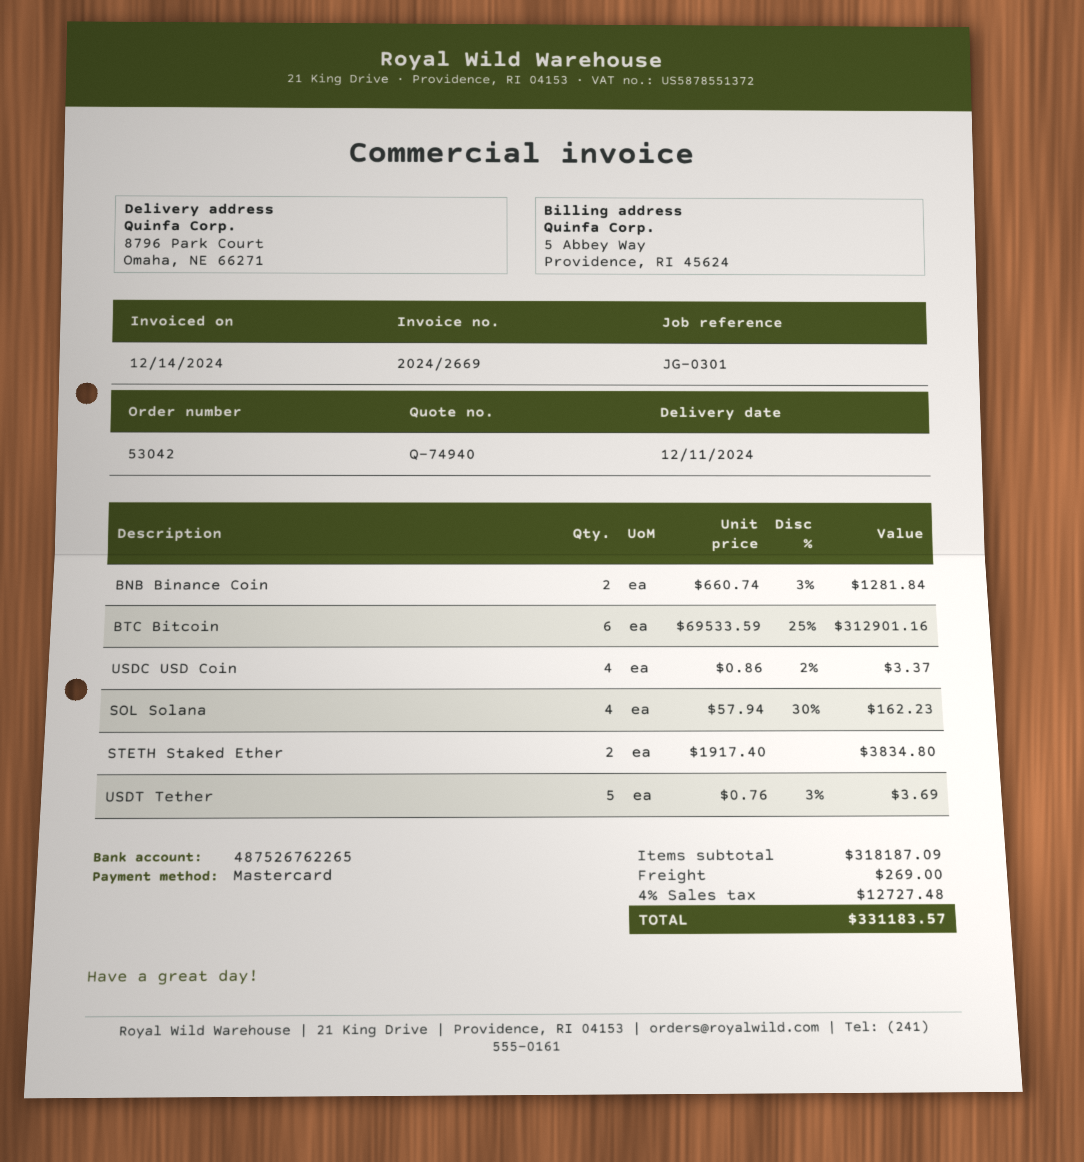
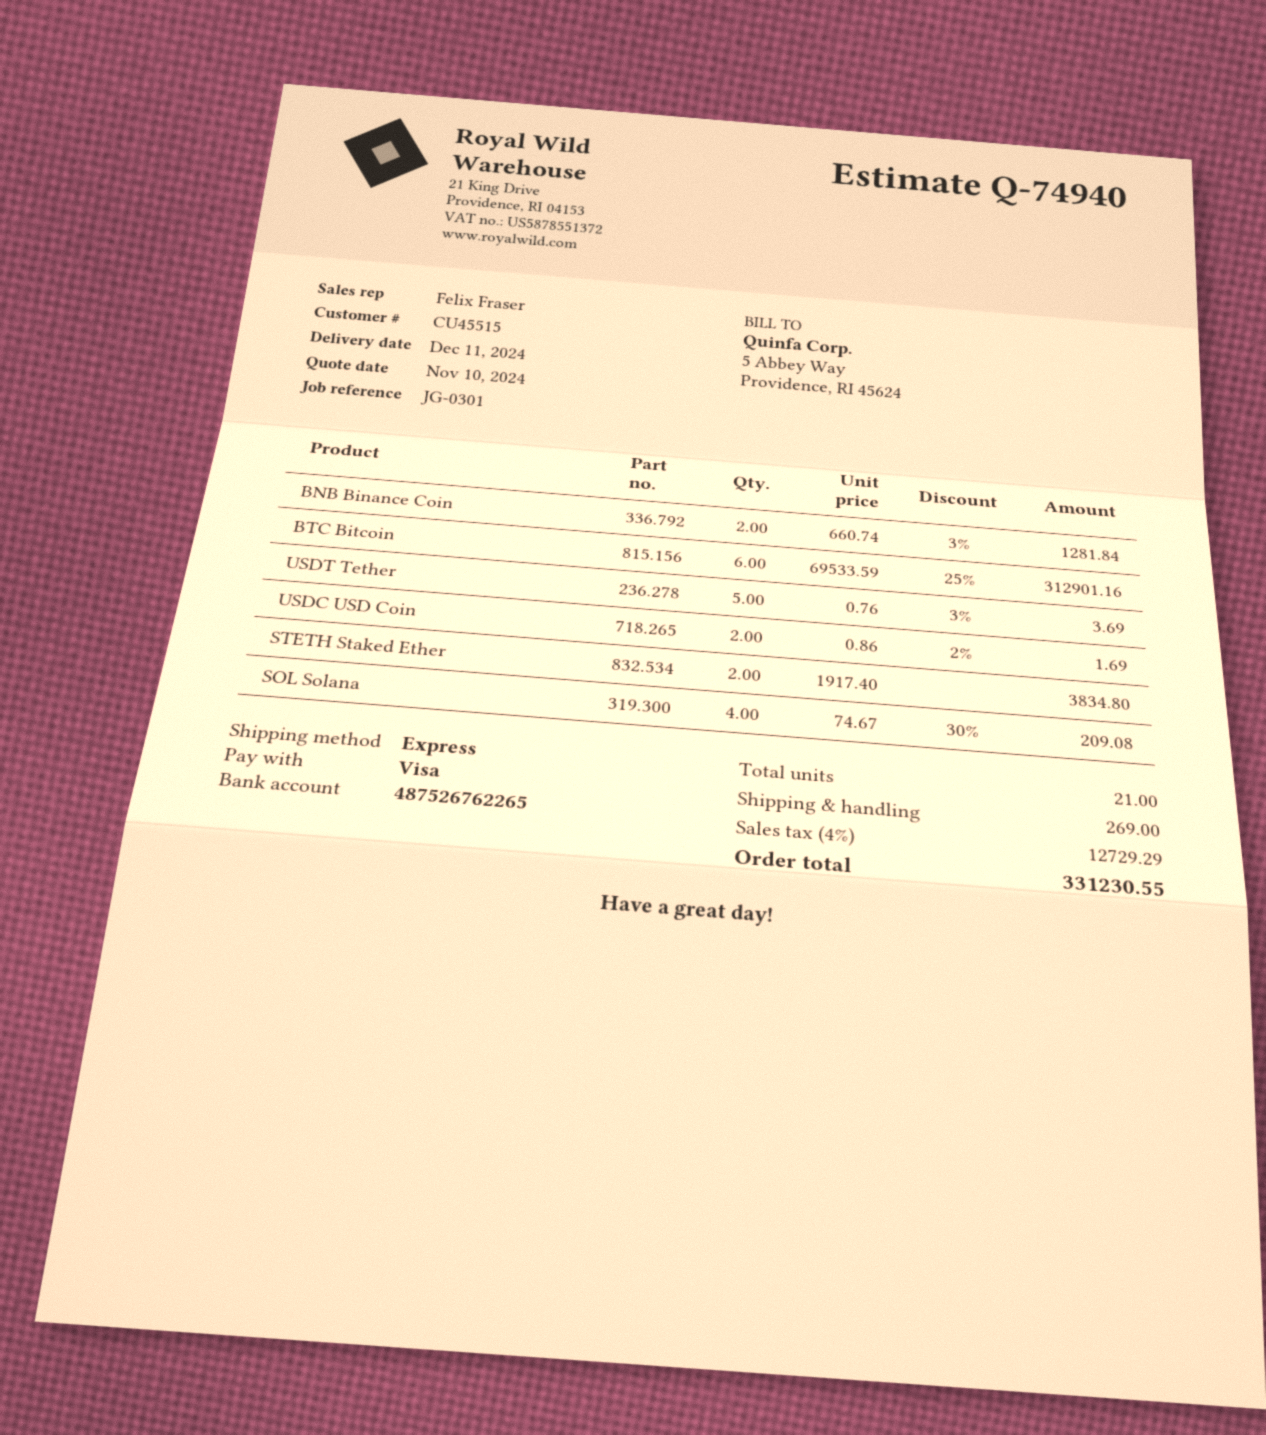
payment method: Mastercard -> Visa
USDC USD Coin: 4 x 0.86 - 2% = 3.37 -> 2 x 0.86 - 2% = 1.69
SOL Solana: 4 x 57.94 - 30% = 162.23 -> 4 x 74.67 - 30% = 209.08
tax: 4% = 12727.48 -> 4% = 12729.29
total: 331183.57 -> 331230.55

